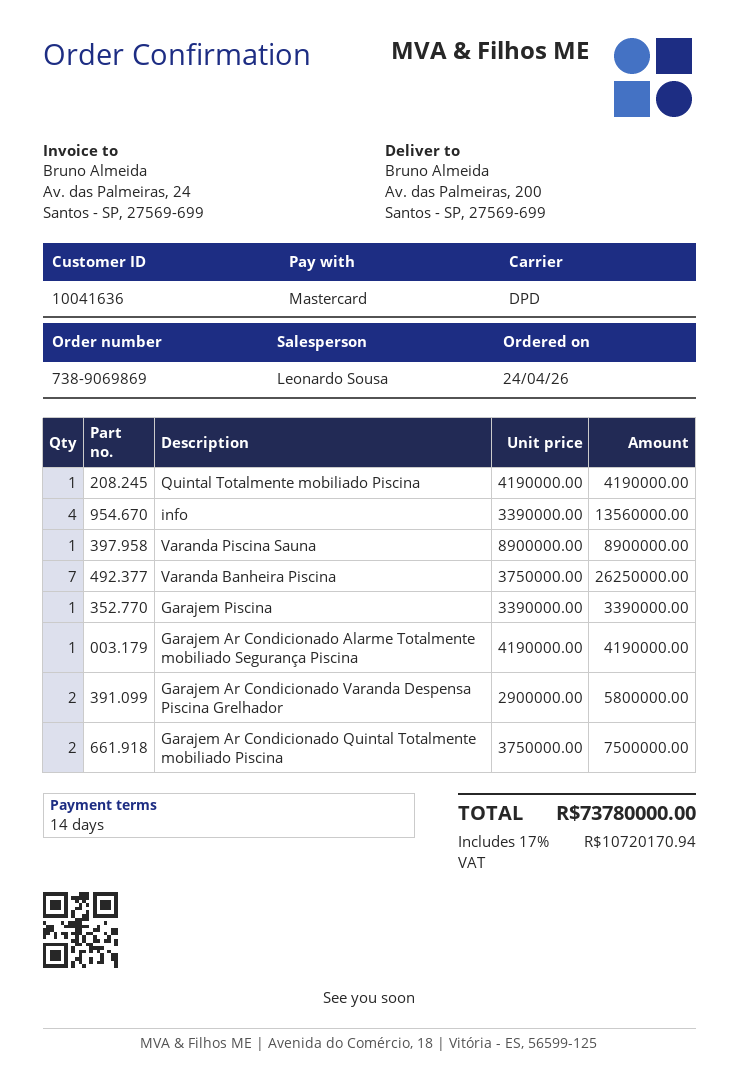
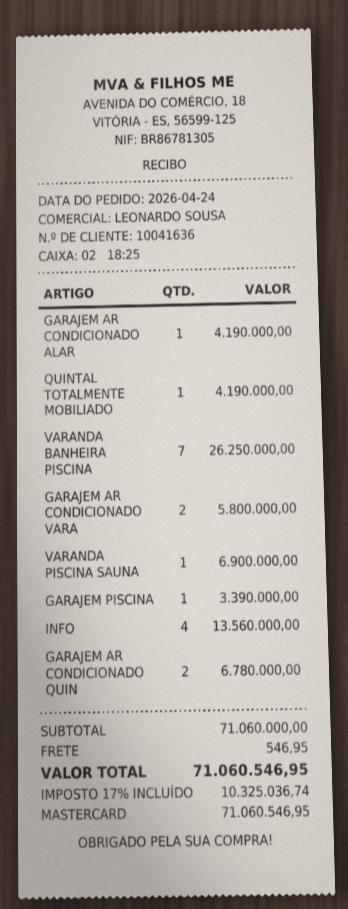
Varanda Piscina Sauna: 1 for 8900000.00 -> 1 for 6900000.00
Garajem Ar Condicionado Quintal Totalmente mobiliado Piscina: 2 for 7500000.00 -> 2 for 6780000.00
shipping: none -> 546.95
tax: 17% = 10720170.94 -> 17% = 10325036.74
total: 73780000.00 -> 71060546.95

